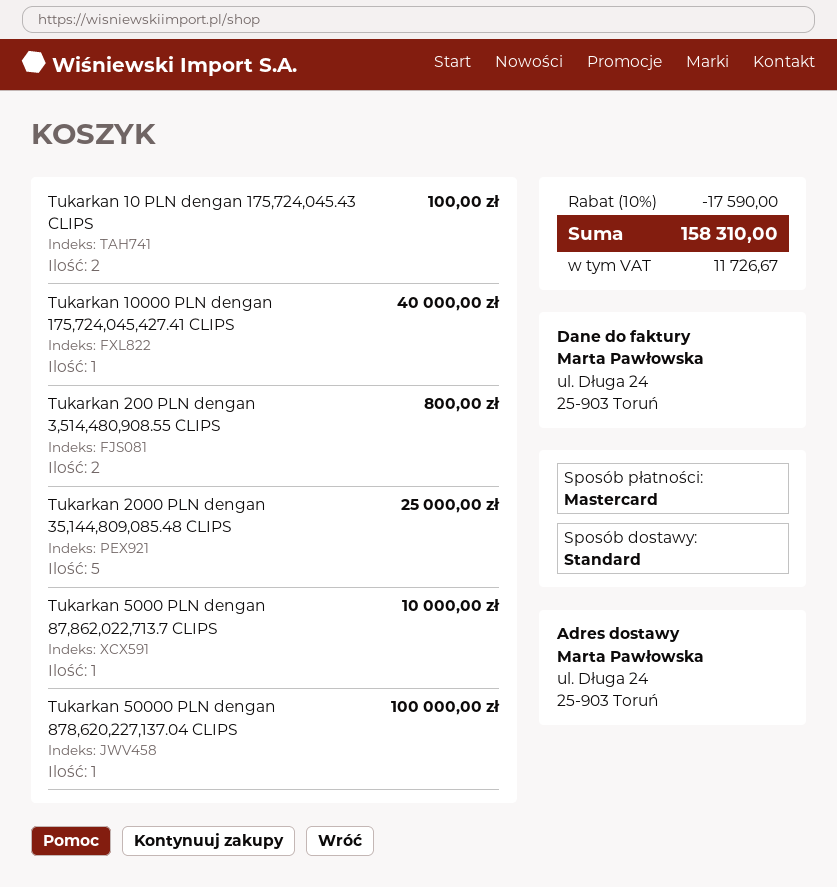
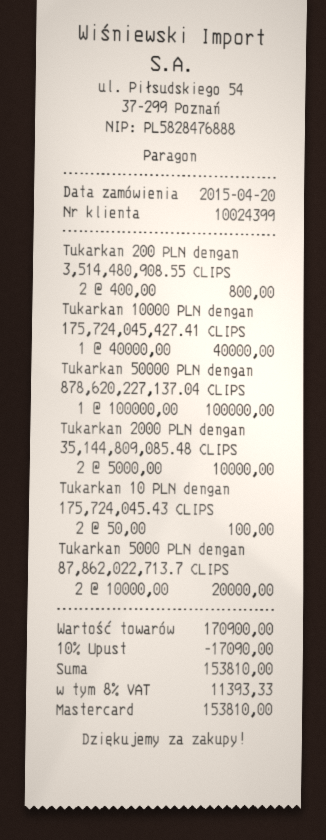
Tukarkan 2000 PLN dengan 35,144,809,085.48 CLIPS: 5 for 25000.00 -> 2 for 10000.00
Tukarkan 5000 PLN dengan 87,862,022,713.7 CLIPS: 1 for 10000.00 -> 2 for 20000.00
discount: 10% = 17590.00 -> 10% = 17090.00
tax: 11726.67 -> 11393.33
total: 158310.00 -> 153810.00

